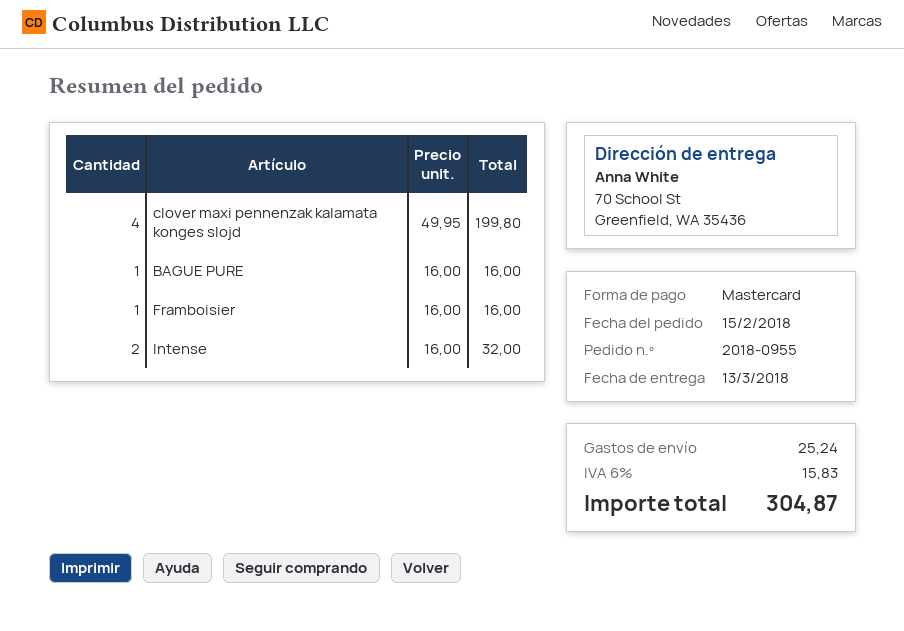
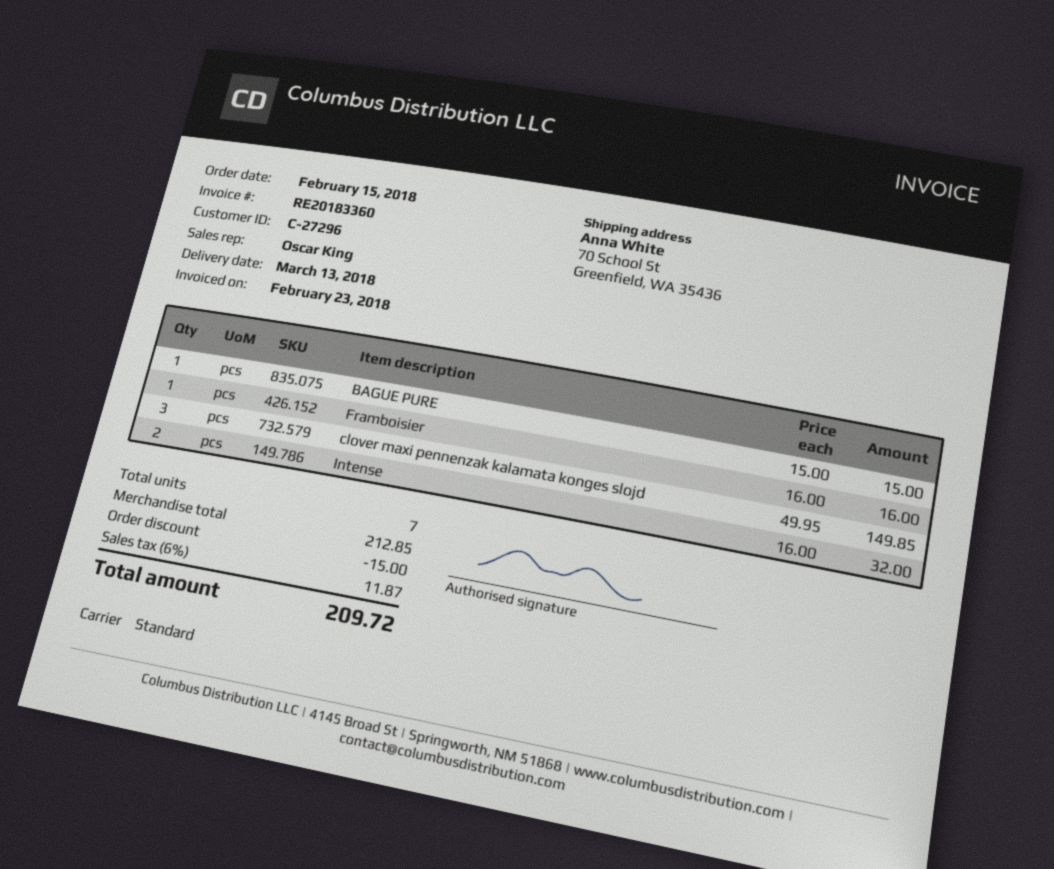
clover maxi pennenzak kalamata konges slojd: 4 x 49.95 = 199.80 -> 3 x 49.95 = 149.85
BAGUE PURE: 1 x 16.00 = 16.00 -> 1 x 15.00 = 15.00
discount: none -> 15.00
shipping: 25.24 -> none
tax: 6% = 15.83 -> 6% = 11.87
total: 304.87 -> 209.72

